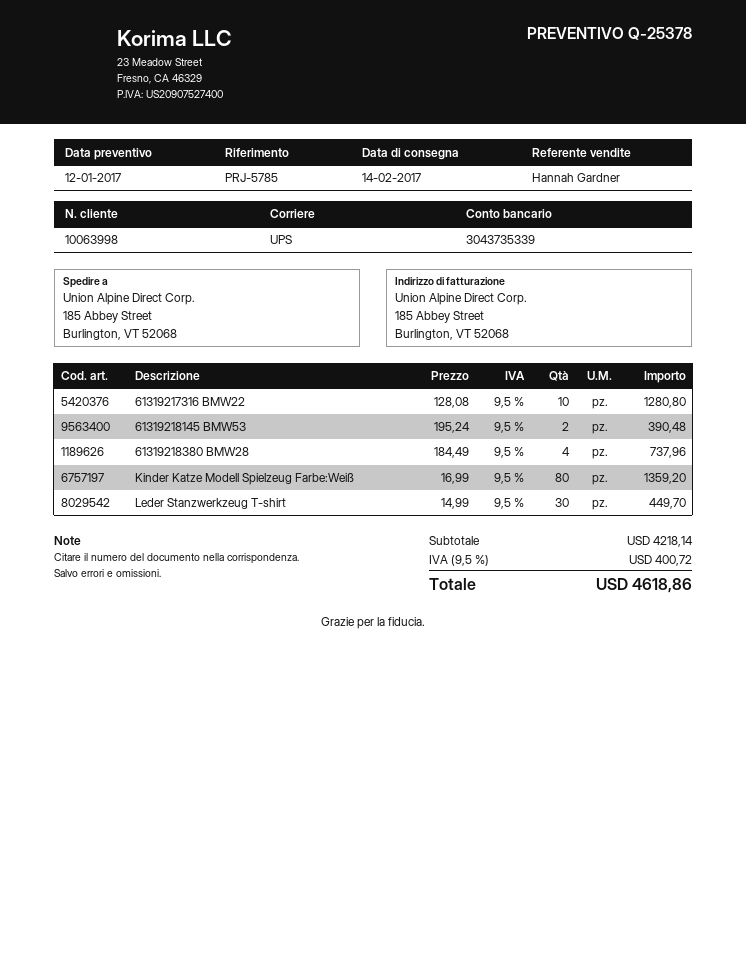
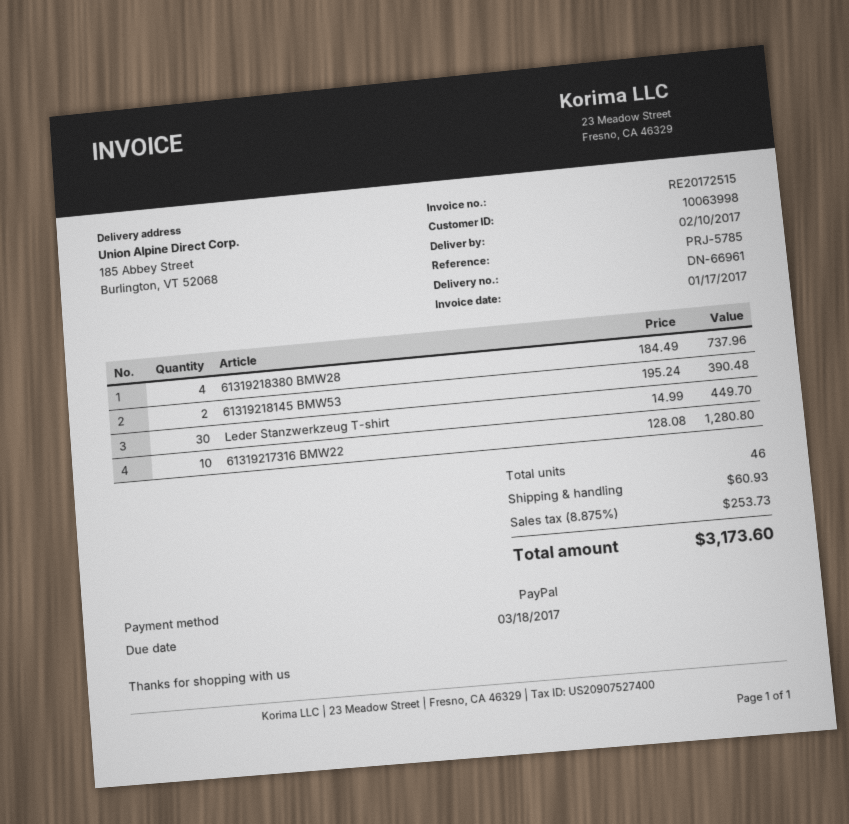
delivery date: 2017-02-14 -> 2017-02-10
Kinder Katze Modell Spielzeug Farbe:Weiß: 80 x 16.99 = 1359.20 -> none
shipping: none -> 60.93
tax: 9.5% = 400.72 -> 8.875% = 253.73
total: 4618.86 -> 3173.60

